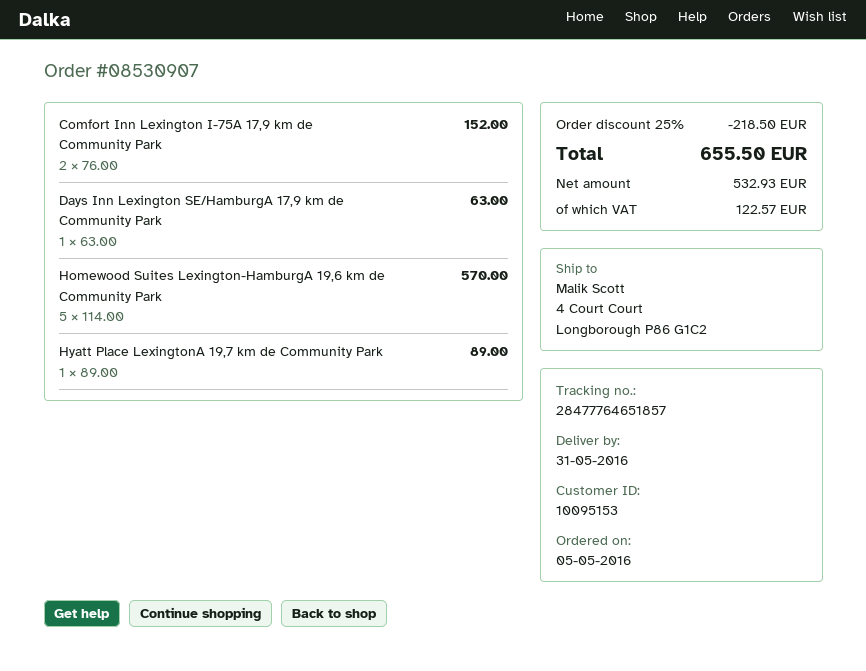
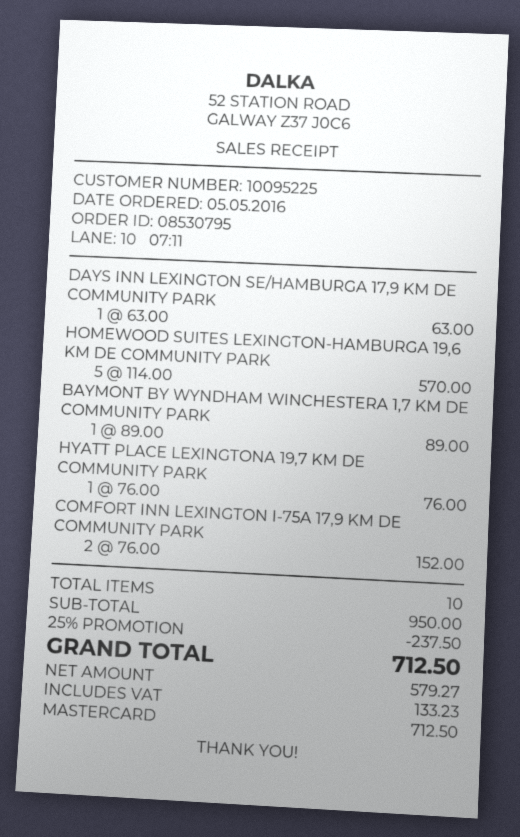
order number: 08530907 -> 08530795
customer number: 10095153 -> 10095225
Hyatt Place LexingtonA 19,7 km de Community Park: 1 x 89.00 = 89.00 -> 1 x 76.00 = 76.00
BAYMONT BY WYNDHAM WINCHESTERA 1,7 KM DE COMMUNITY PARK: none -> 1 x 89.00 = 89.00
discount: 25% = 218.50 -> 25% = 237.50
net: 532.93 -> 579.27
tax: 122.57 -> 133.23
total: 655.50 -> 712.50

